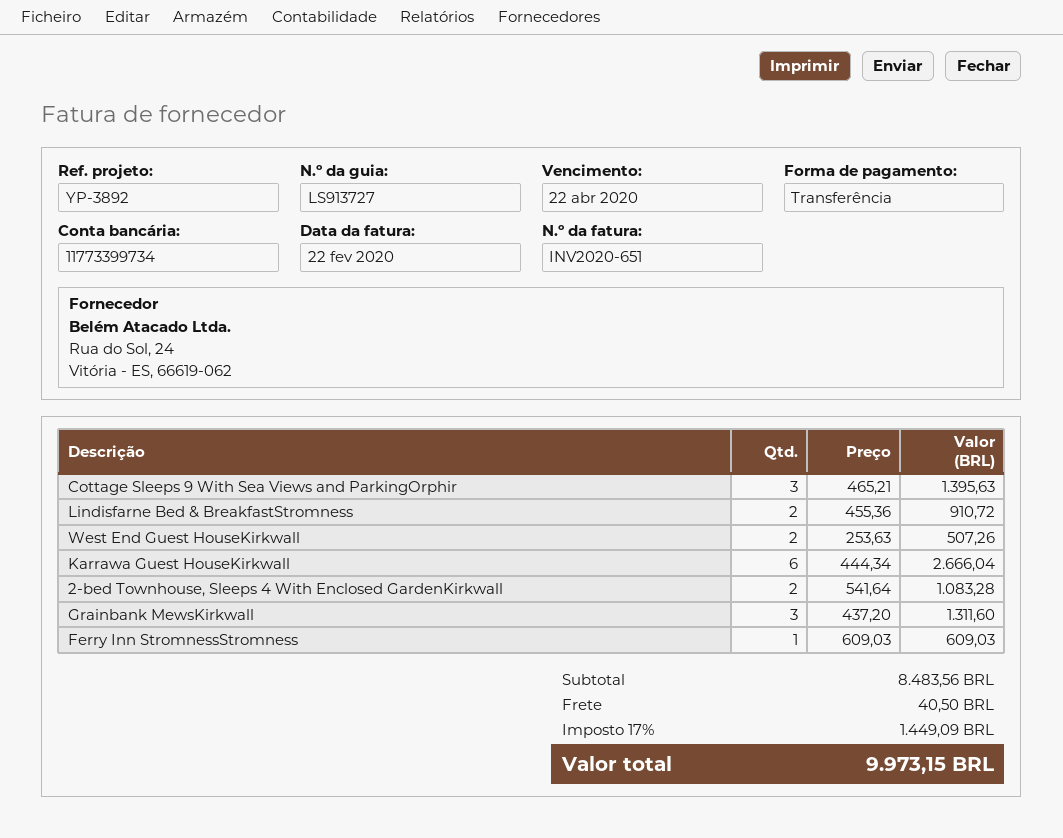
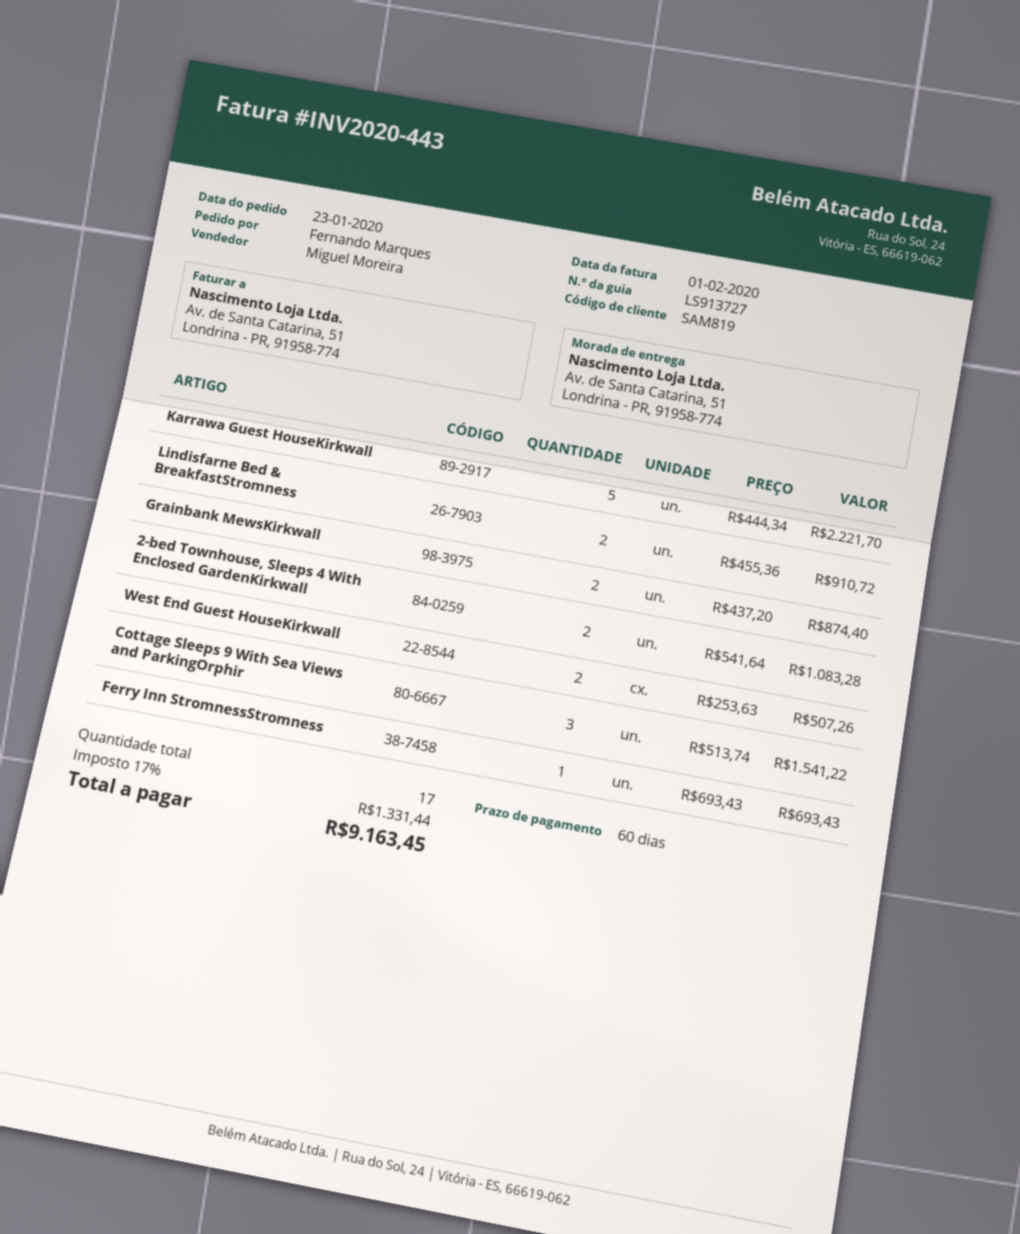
invoice number: INV2020-651 -> INV2020-443
invoice date: 2020-02-22 -> 2020-02-01
Cottage Sleeps 9 With Sea Views and ParkingOrphir: 3 x 465.21 = 1395.63 -> 3 x 513.74 = 1541.22
Karrawa Guest HouseKirkwall: 6 x 444.34 = 2666.04 -> 5 x 444.34 = 2221.70
Grainbank MewsKirkwall: 3 x 437.20 = 1311.60 -> 2 x 437.20 = 874.40
Ferry Inn StromnessStromness: 1 x 609.03 = 609.03 -> 1 x 693.43 = 693.43
shipping: 40.50 -> none
tax: 17% = 1449.09 -> 17% = 1331.44
total: 9973.15 -> 9163.45

